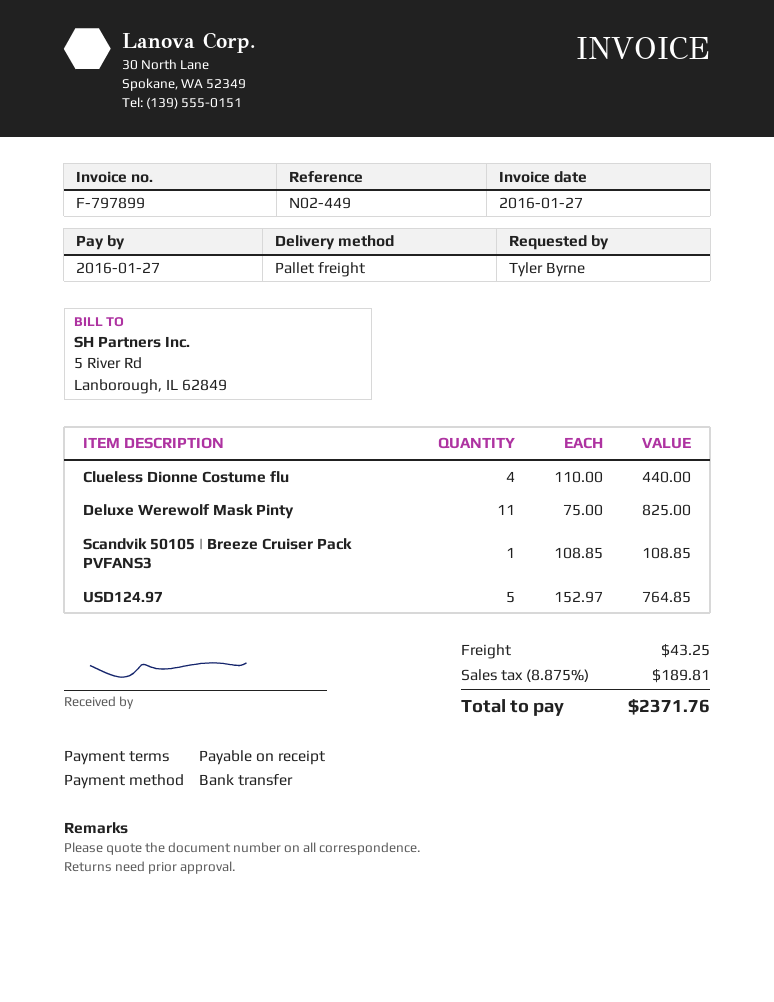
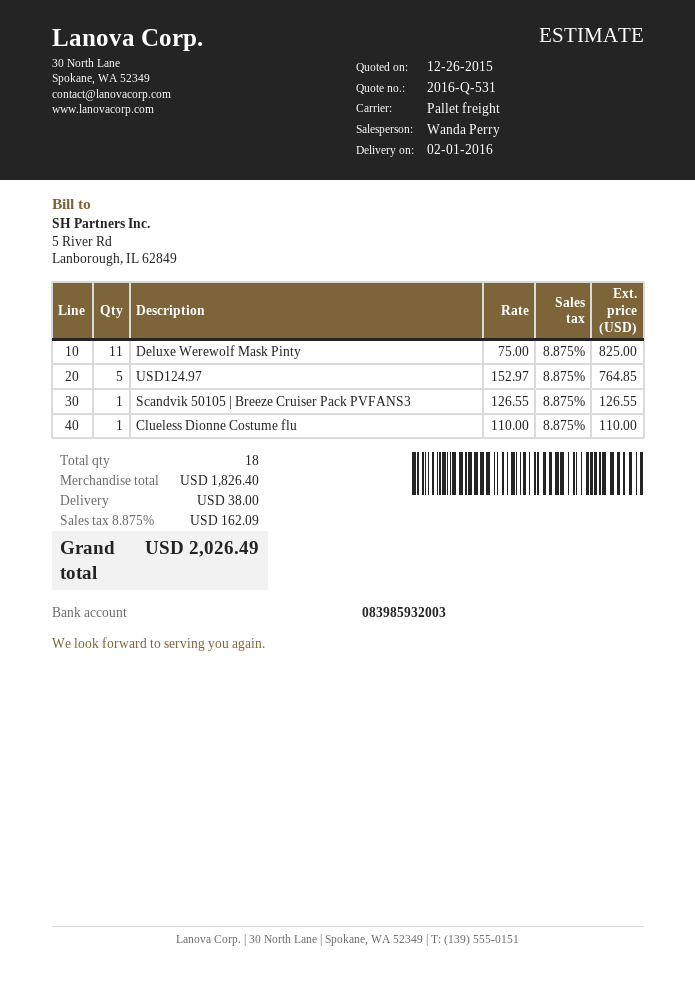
Clueless Dionne Costume flu: 4 x 110.00 = 440.00 -> 1 x 110.00 = 110.00
Scandvik 50105 | Breeze Cruiser Pack PVFANS3: 1 x 108.85 = 108.85 -> 1 x 126.55 = 126.55
shipping: 43.25 -> 38.00
tax: 8.875% = 189.81 -> 8.875% = 162.09
total: 2371.76 -> 2026.49

